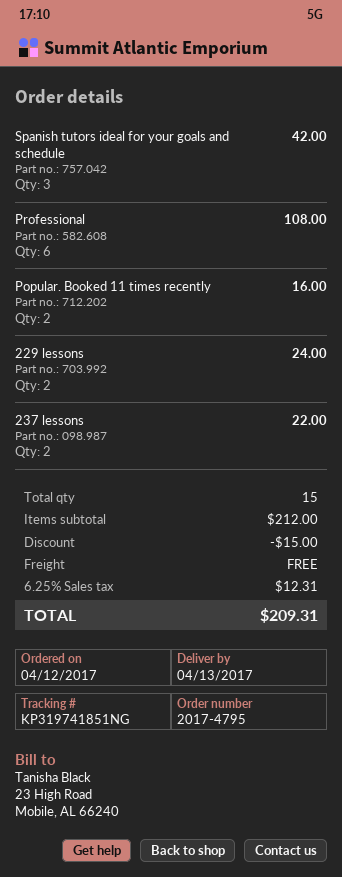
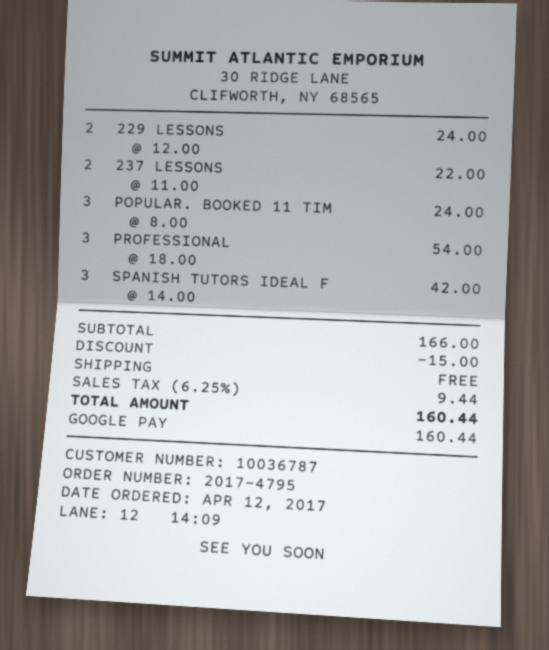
Professional: 6 for 108.00 -> 3 for 54.00
Popular. Booked 11 times recently: 2 for 16.00 -> 3 for 24.00
subtotal: 212.00 -> 166.00
tax: 6.25% = 12.31 -> 6.25% = 9.44
total: 209.31 -> 160.44

